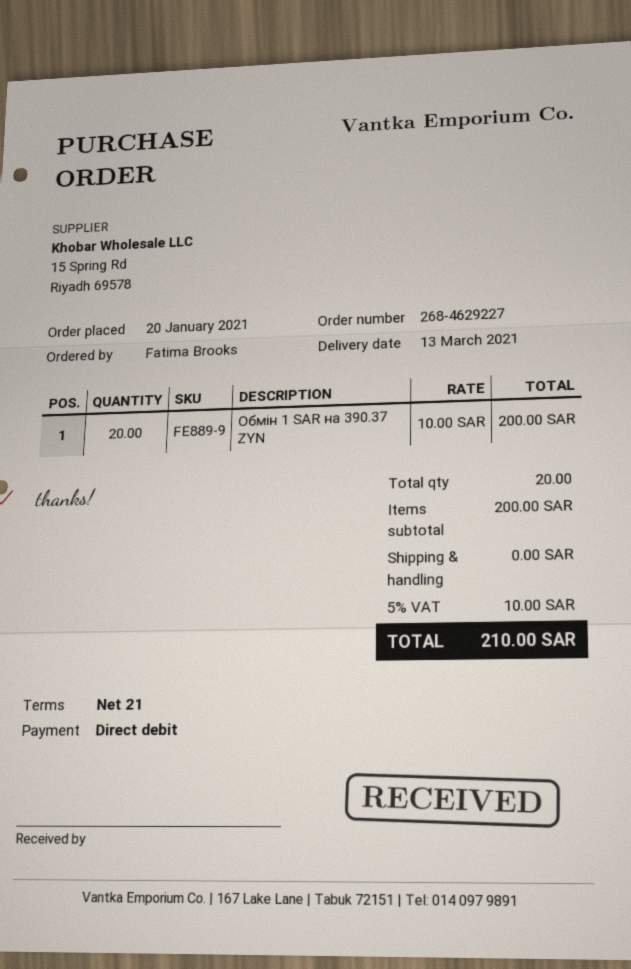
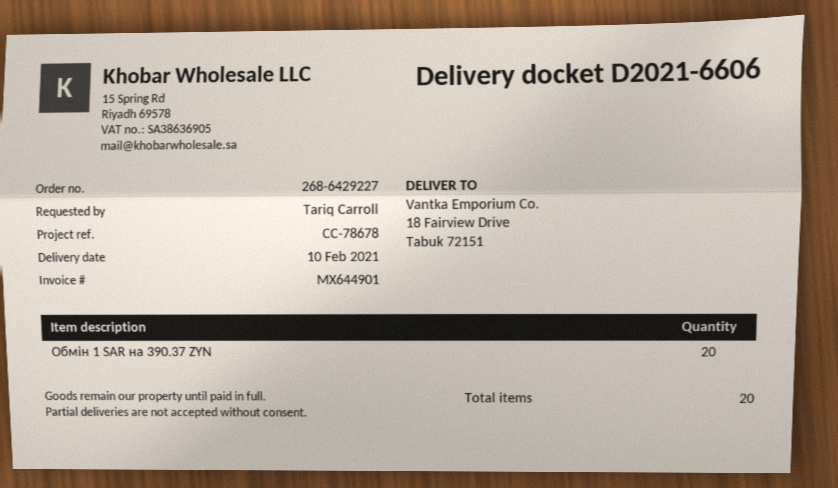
order number: 268-4629227 -> 268-6429227
delivery date: 2021-03-13 -> 2021-02-10
ordered by: Fatima Brooks -> Tariq Carroll

